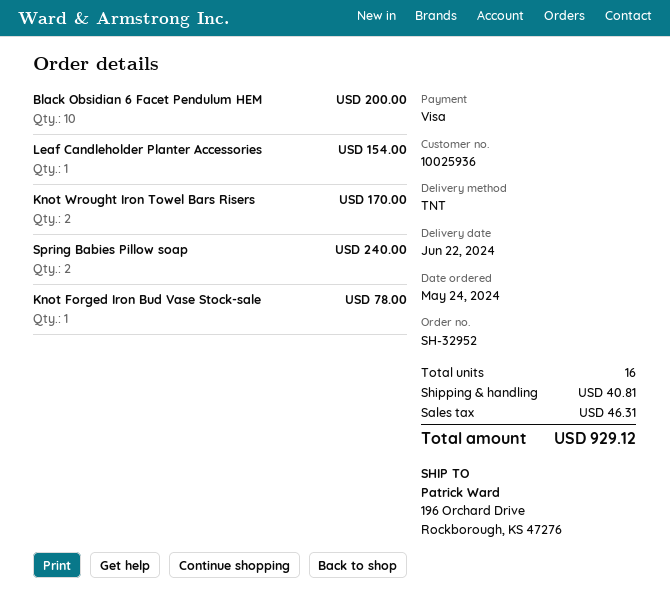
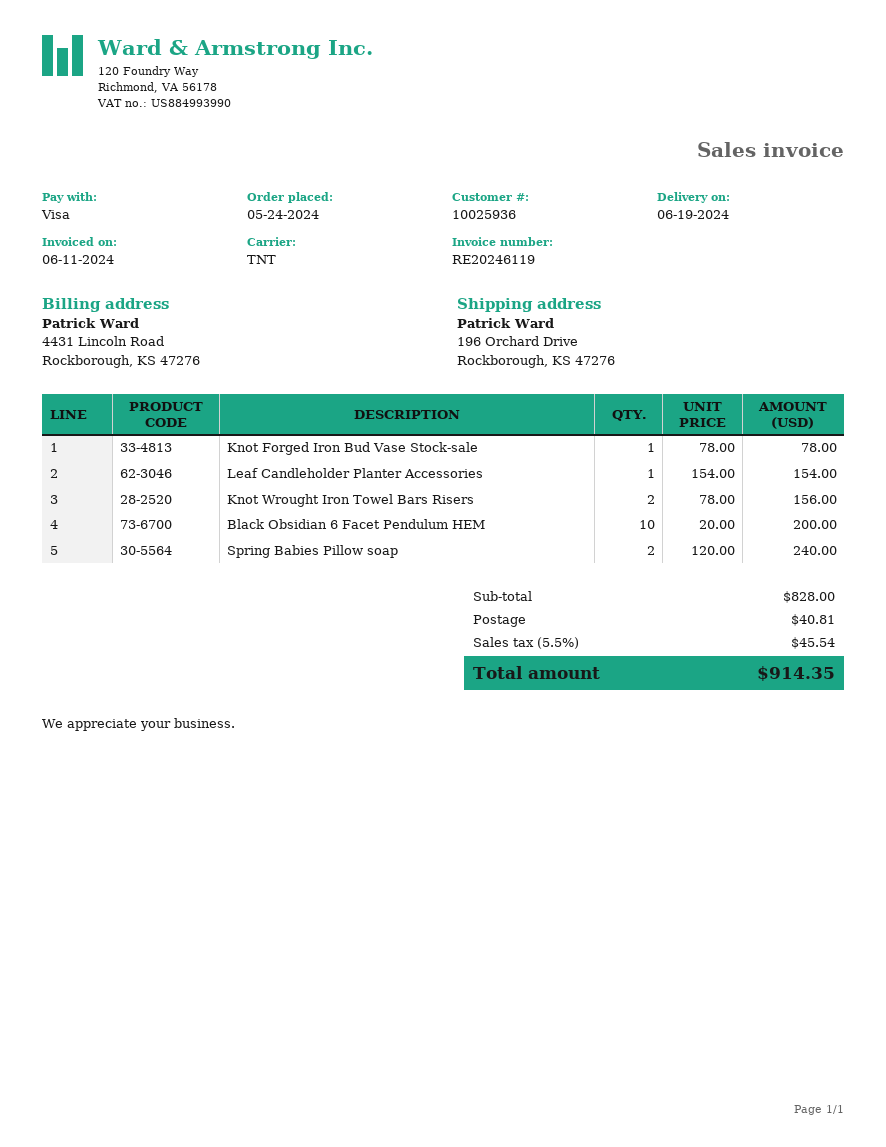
delivery date: 2024-06-22 -> 2024-06-19
Knot Wrought Iron Towel Bars Risers: 2 for 170.00 -> 2 for 156.00
tax: 46.31 -> 45.54
total: 929.12 -> 914.35

